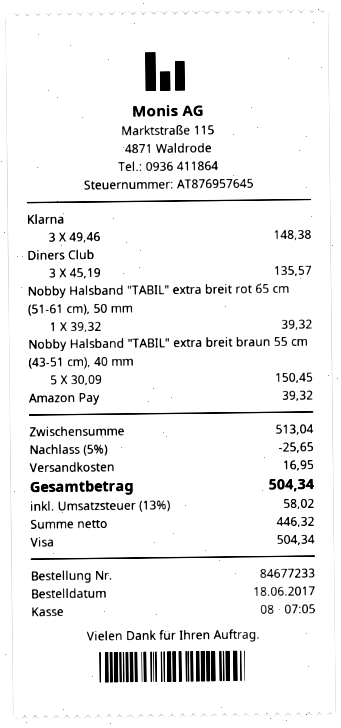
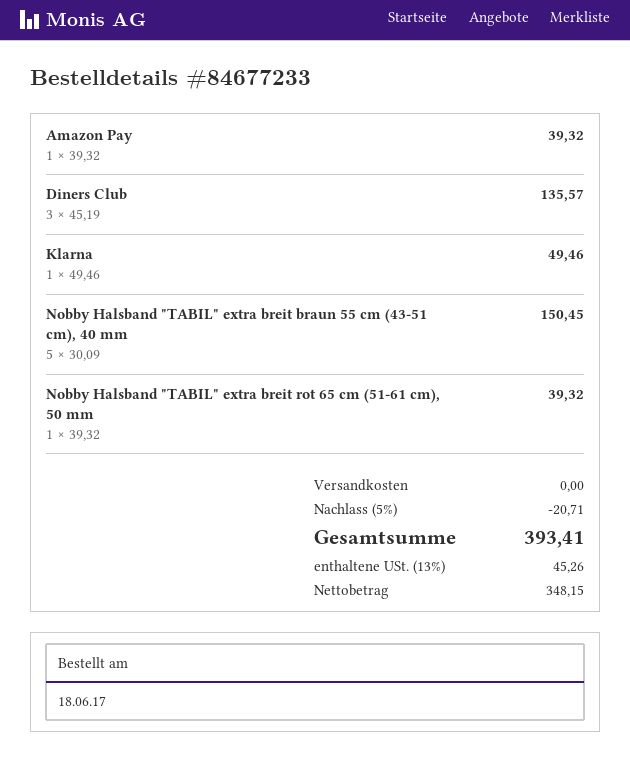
Klarna: 3 x 49.46 = 148.38 -> 1 x 49.46 = 49.46
discount: 5% = 25.65 -> 5% = 20.71
shipping: 16.95 -> 0.00
net: 446.32 -> 348.15
tax: 13% = 58.02 -> 13% = 45.26
total: 504.34 -> 393.41

